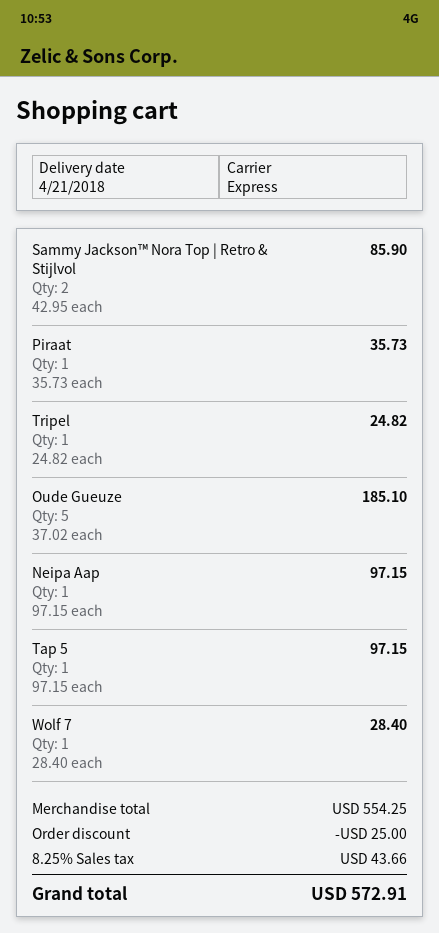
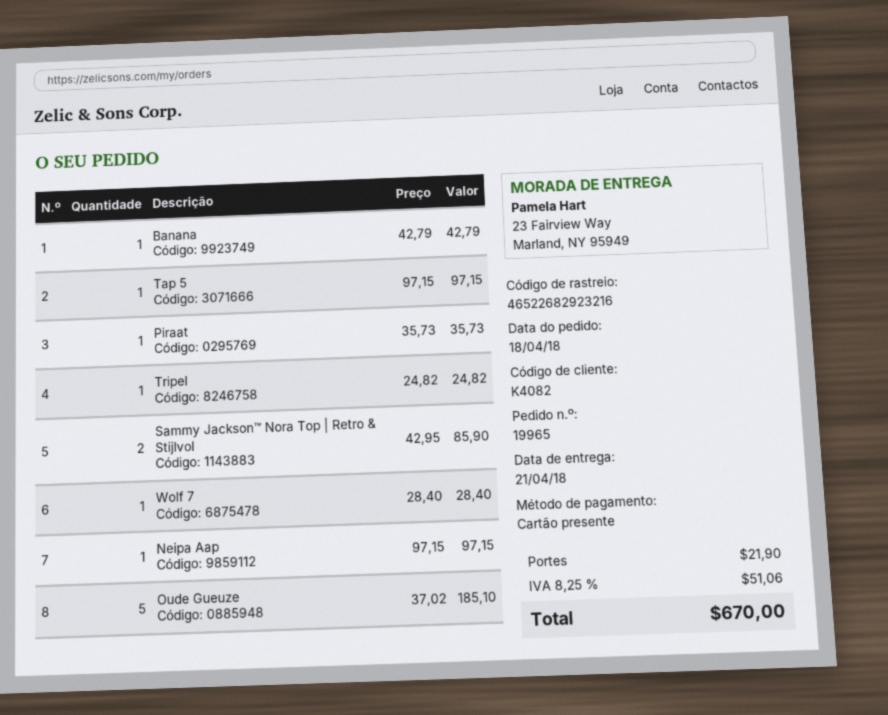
Banana: none -> 1 x 42.79 = 42.79
discount: 25.00 -> none
shipping: none -> 21.90
tax: 8.25% = 43.66 -> 8.25% = 51.06
total: 572.91 -> 670.00

